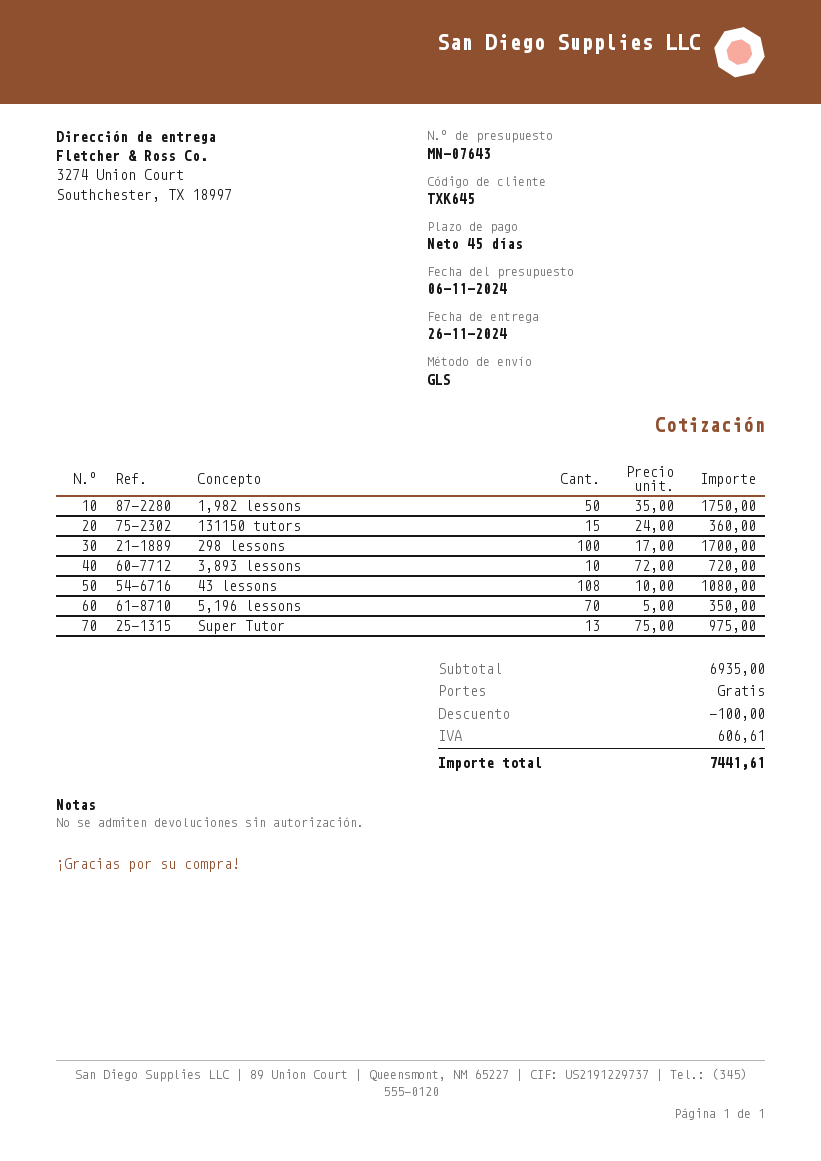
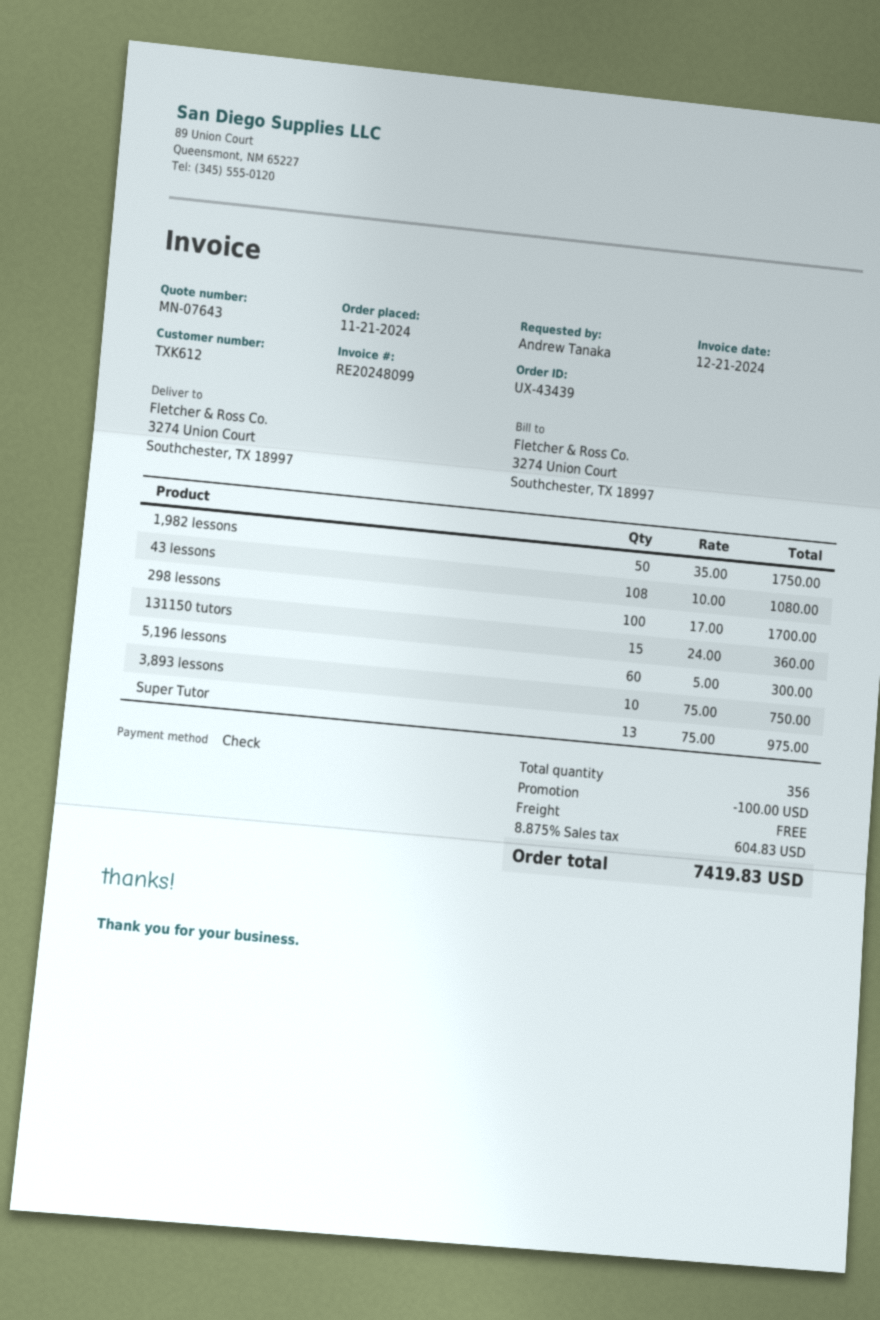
customer number: TXK645 -> TXK612
3,893 lessons: 10 x 72.00 = 720.00 -> 10 x 75.00 = 750.00
5,196 lessons: 70 x 5.00 = 350.00 -> 60 x 5.00 = 300.00
tax: 606.61 -> 604.83
total: 7441.61 -> 7419.83

